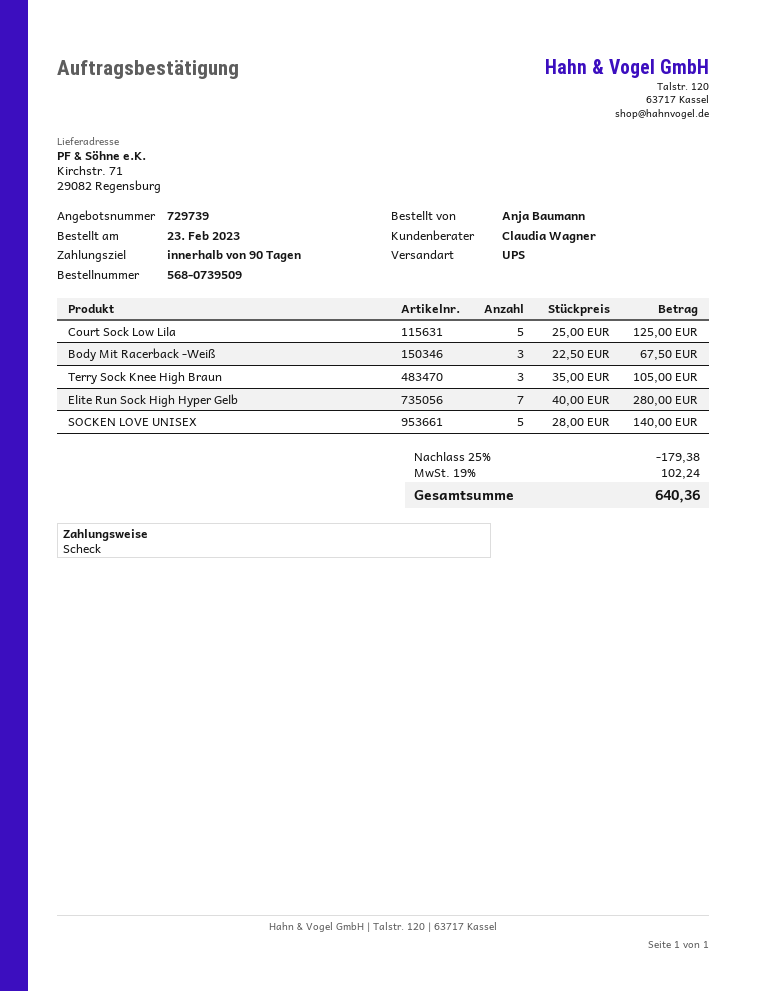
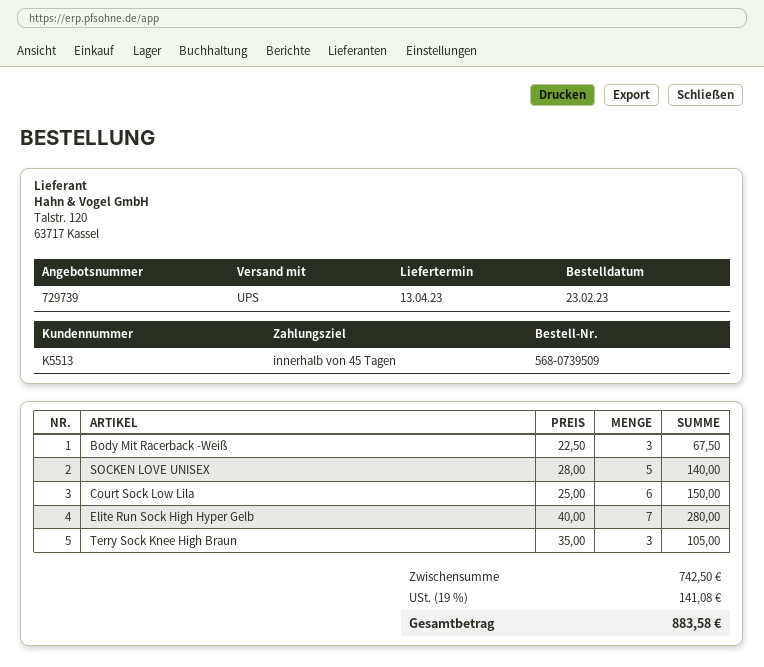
payment terms: 90 days -> 45 days
Court Sock Low Lila: 5 x 25.00 = 125.00 -> 6 x 25.00 = 150.00
discount: 25% = 179.38 -> none
tax: 19% = 102.24 -> 19% = 141.08
total: 640.36 -> 883.58

